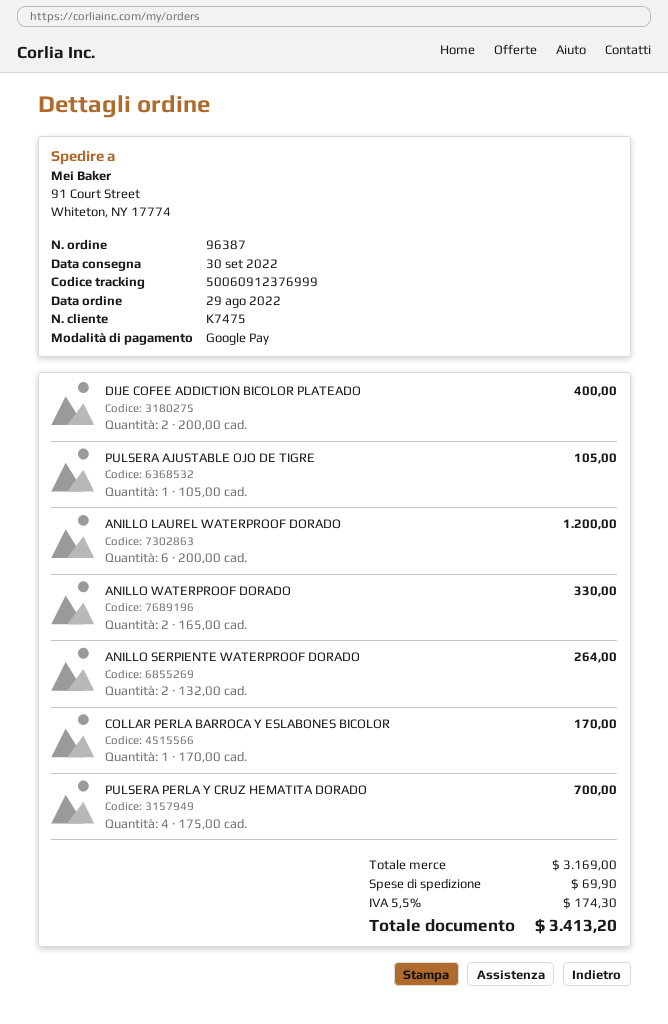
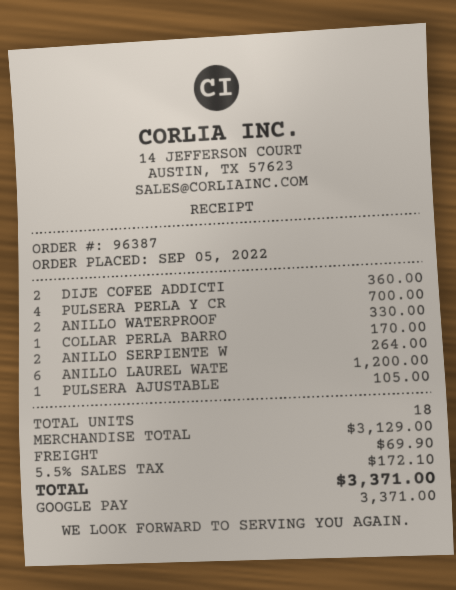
order date: 2022-08-29 -> 2022-09-05
DIJE COFEE ADDICTION BICOLOR PLATEADO: 2 for 400.00 -> 2 for 360.00
subtotal: 3169.00 -> 3129.00
tax: 5.5% = 174.30 -> 5.5% = 172.10
total: 3413.20 -> 3371.00

